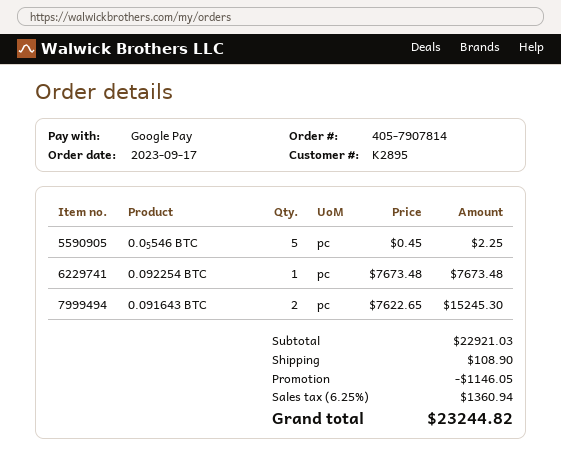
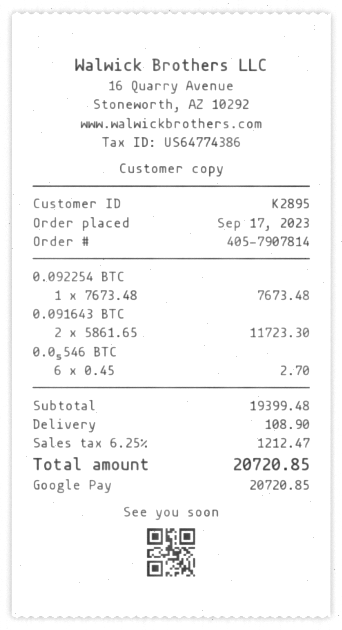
0.0₅546 BTC: 5 x 0.45 = 2.25 -> 6 x 0.45 = 2.70
0.091643 BTC: 2 x 7622.65 = 15245.30 -> 2 x 5861.65 = 11723.30
subtotal: 22921.03 -> 19399.48
discount: 1146.05 -> none
tax: 6.25% = 1360.94 -> 6.25% = 1212.47
total: 23244.82 -> 20720.85

